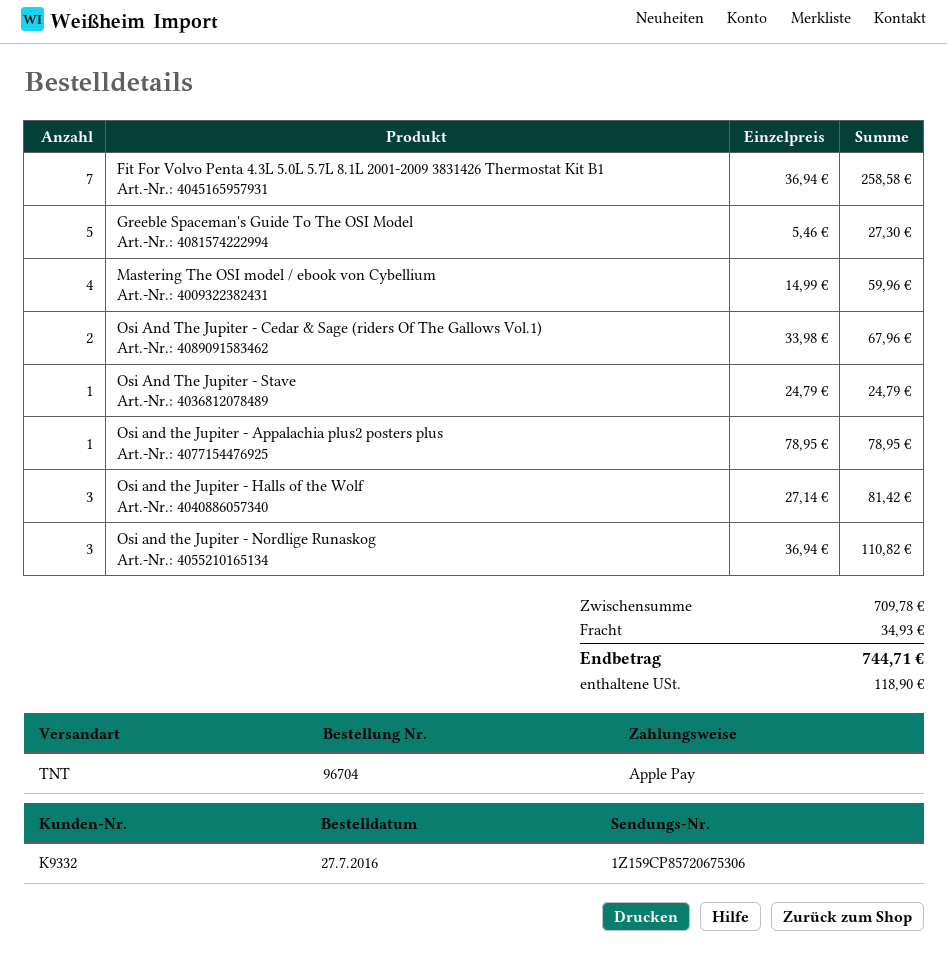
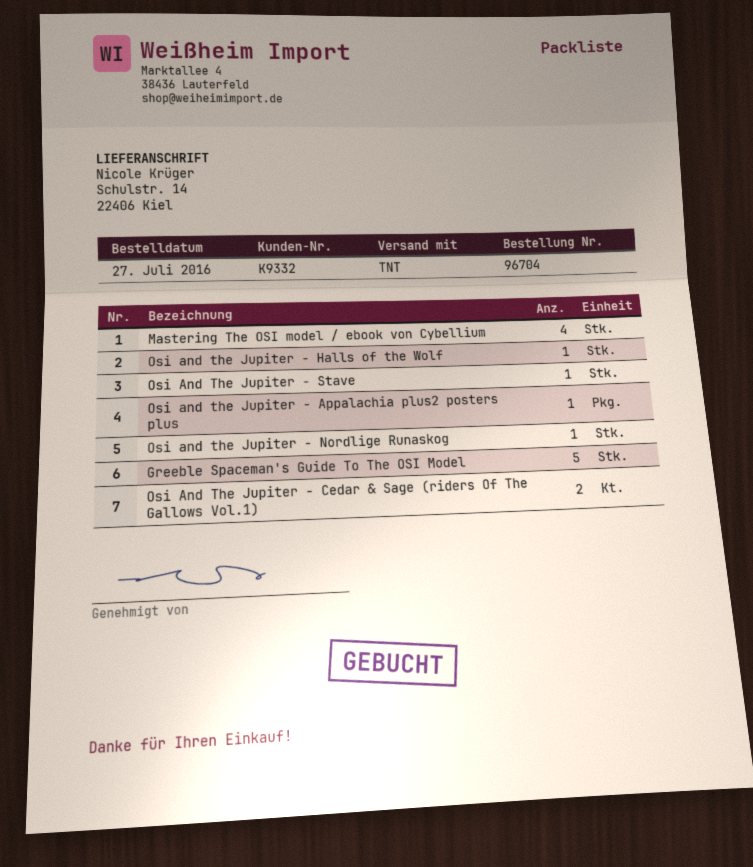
Fit For Volvo Penta 4.3L 5.0L 5.7L 8.1L 2001-2009 3831426 Thermostat Kit B1: 7 -> none
Osi and the Jupiter - Halls of the Wolf: 3 -> 1
Osi and the Jupiter - Nordlige Runaskog: 3 -> 1

